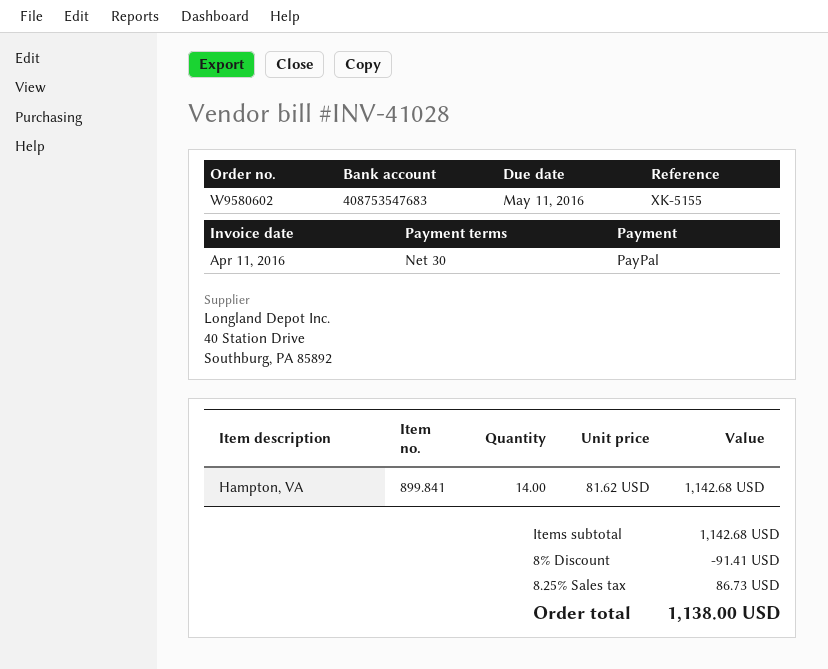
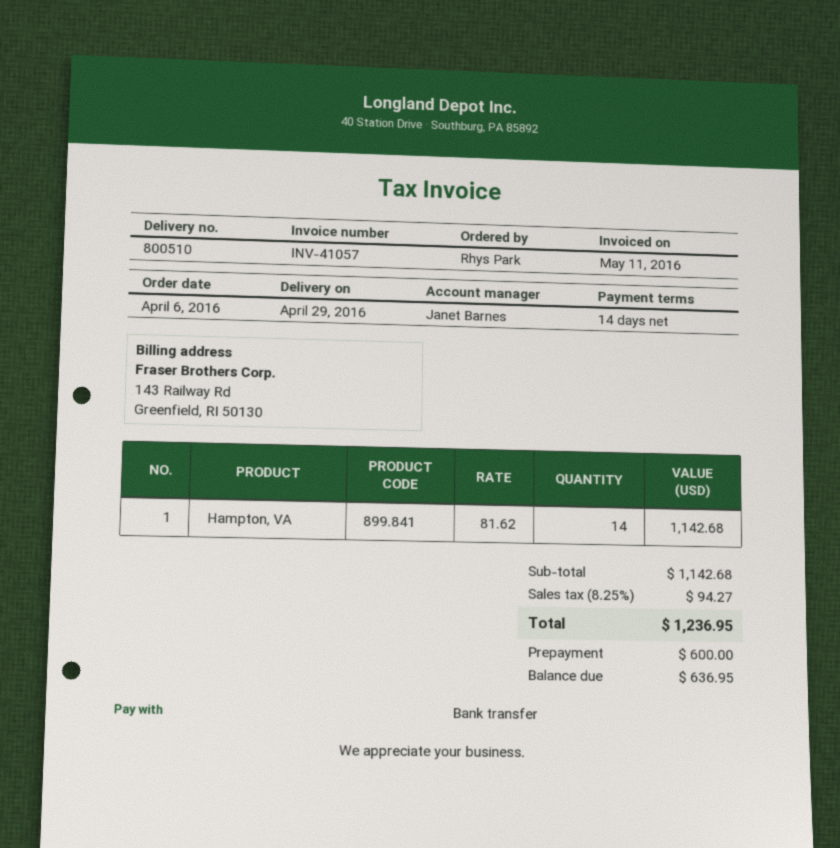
invoice number: INV-41028 -> INV-41057
invoice date: 2016-04-11 -> 2016-05-11
payment terms: 30 days -> 14 days
payment method: PayPal -> bank transfer
discount: 8% = 91.41 -> none
tax: 8.25% = 86.73 -> 8.25% = 94.27
total: 1138.00 -> 1236.95

